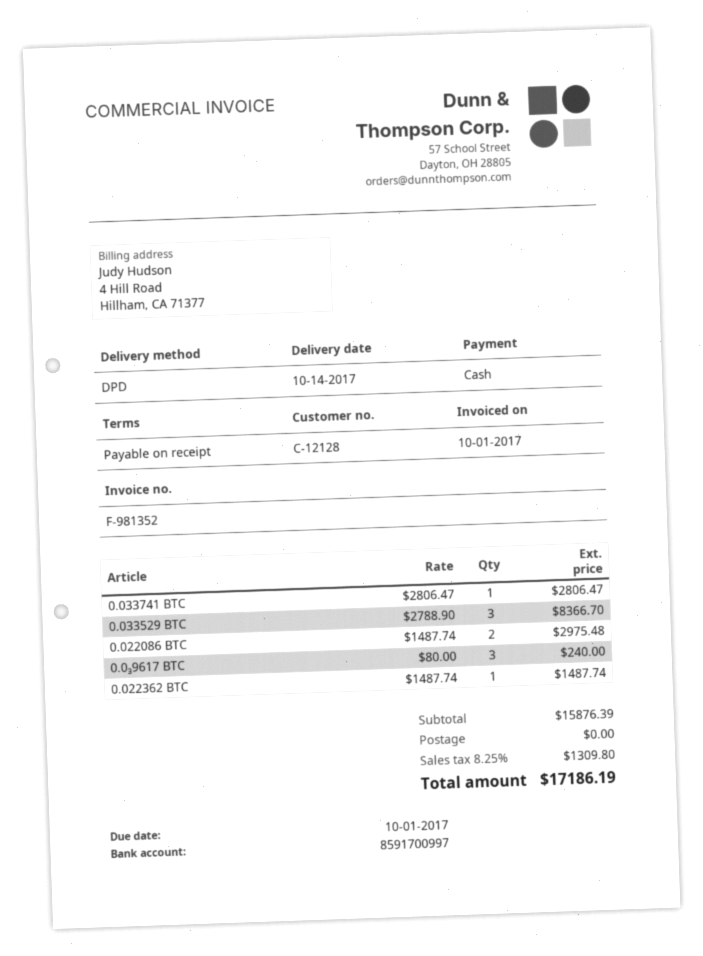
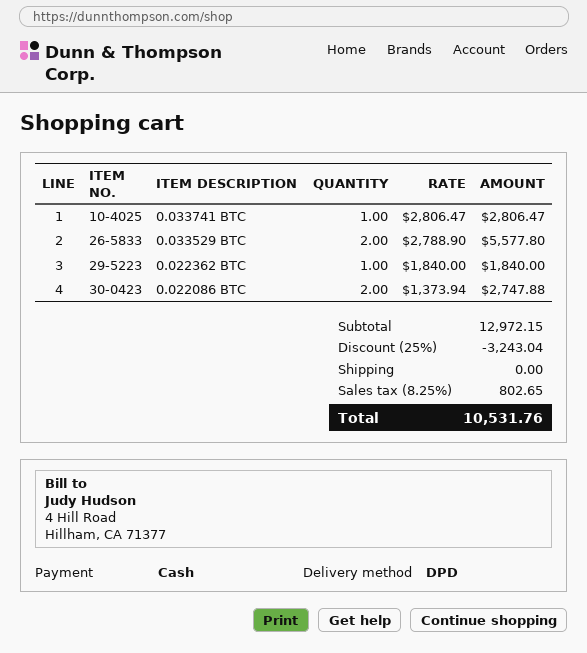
0.033529 BTC: 3 x 2788.90 = 8366.70 -> 2 x 2788.90 = 5577.80
0.022086 BTC: 2 x 1487.74 = 2975.48 -> 2 x 1373.94 = 2747.88
0.0₃9617 BTC: 3 x 80.00 = 240.00 -> none
0.022362 BTC: 1 x 1487.74 = 1487.74 -> 1 x 1840.00 = 1840.00
subtotal: 15876.39 -> 12972.15
discount: none -> 25% = 3243.04
tax: 8.25% = 1309.80 -> 8.25% = 802.65
total: 17186.19 -> 10531.76

